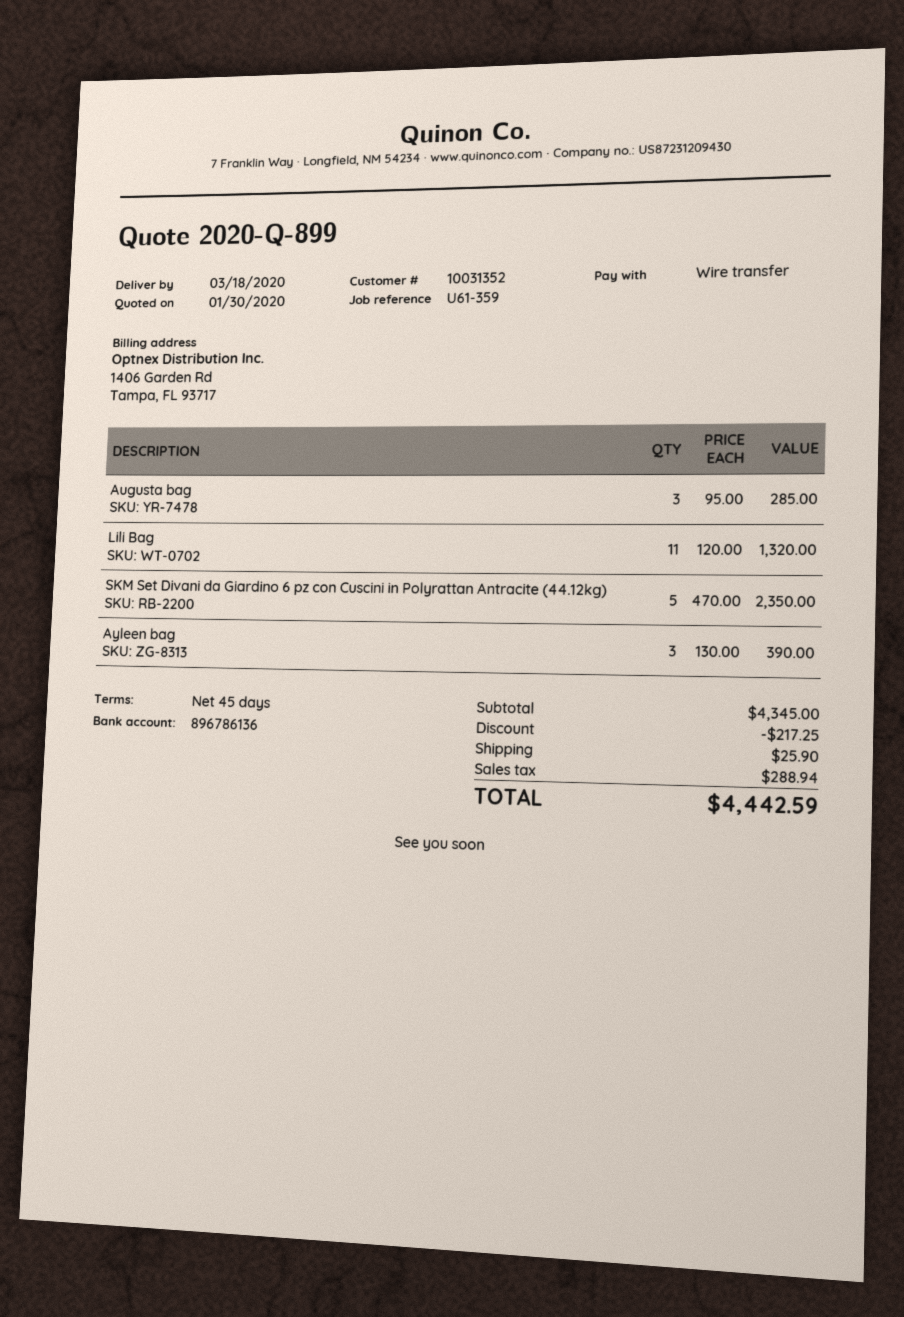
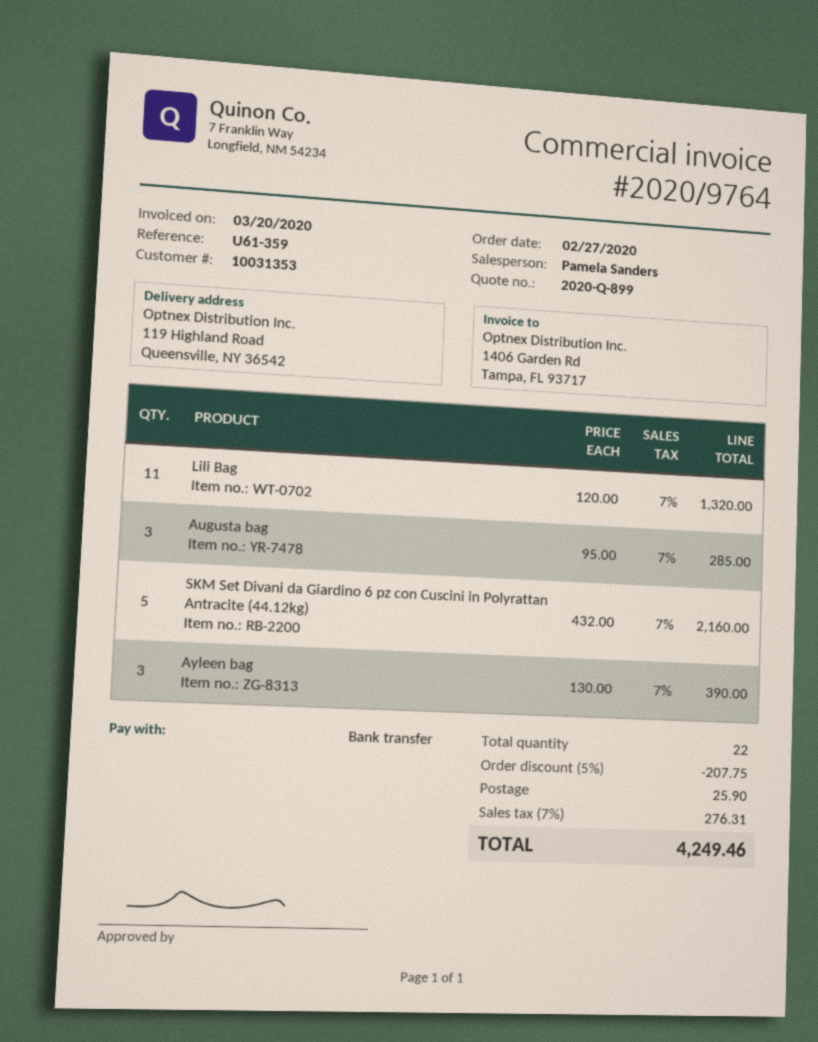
customer number: 10031352 -> 10031353
SKM Set Divani da Giardino 6 pz con Cuscini in Polyrattan Antracite (44.12kg): 5 x 470.00 = 2350.00 -> 5 x 432.00 = 2160.00
discount: 217.25 -> 207.75
tax: 288.94 -> 276.31
total: 4442.59 -> 4249.46

